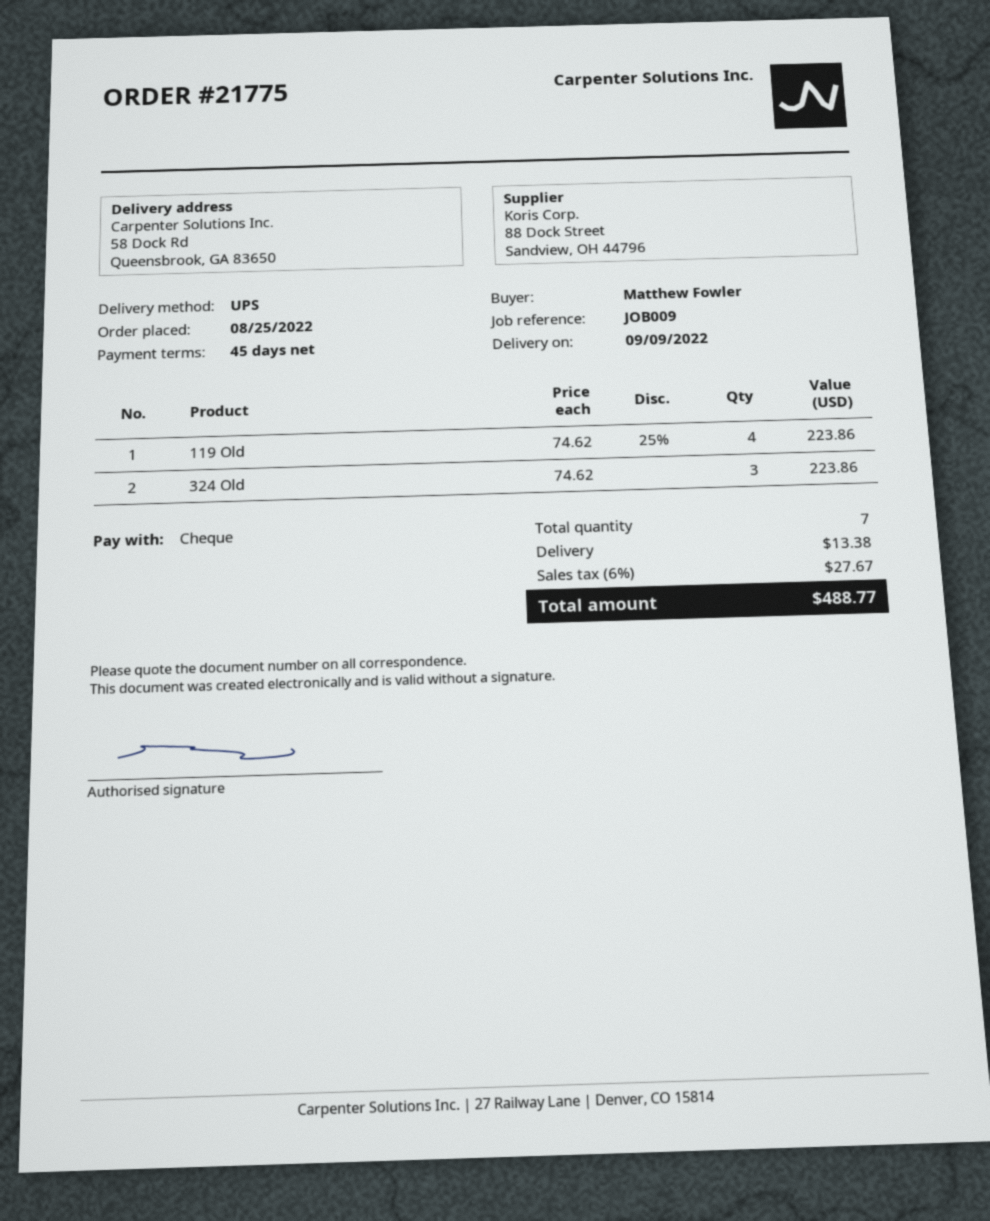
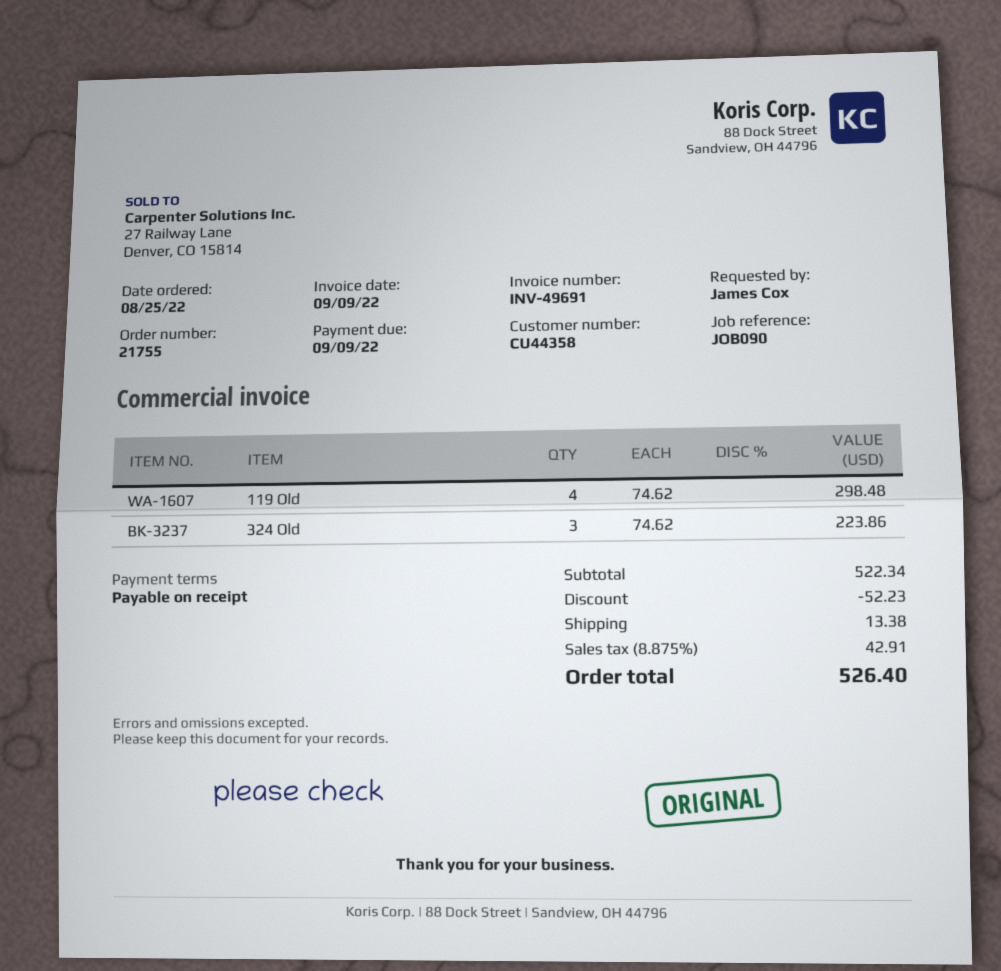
order number: 21775 -> 21755
payment terms: 45 days -> on receipt
reference: JOB009 -> JOB090
ordered by: Matthew Fowler -> James Cox
119 Old: 4 x 74.62 - 25% = 223.86 -> 4 x 74.62 = 298.48
discount: none -> 52.23
tax: 6% = 27.67 -> 8.875% = 42.91
total: 488.77 -> 526.40

